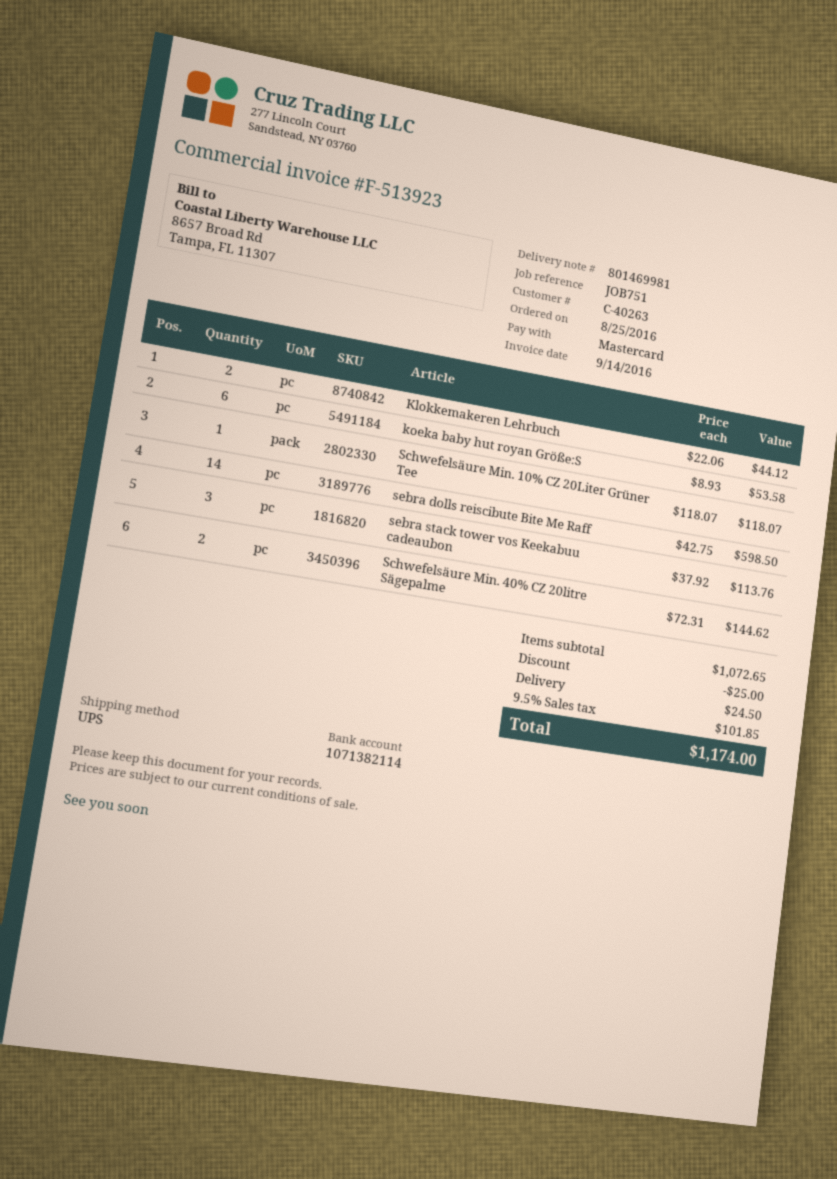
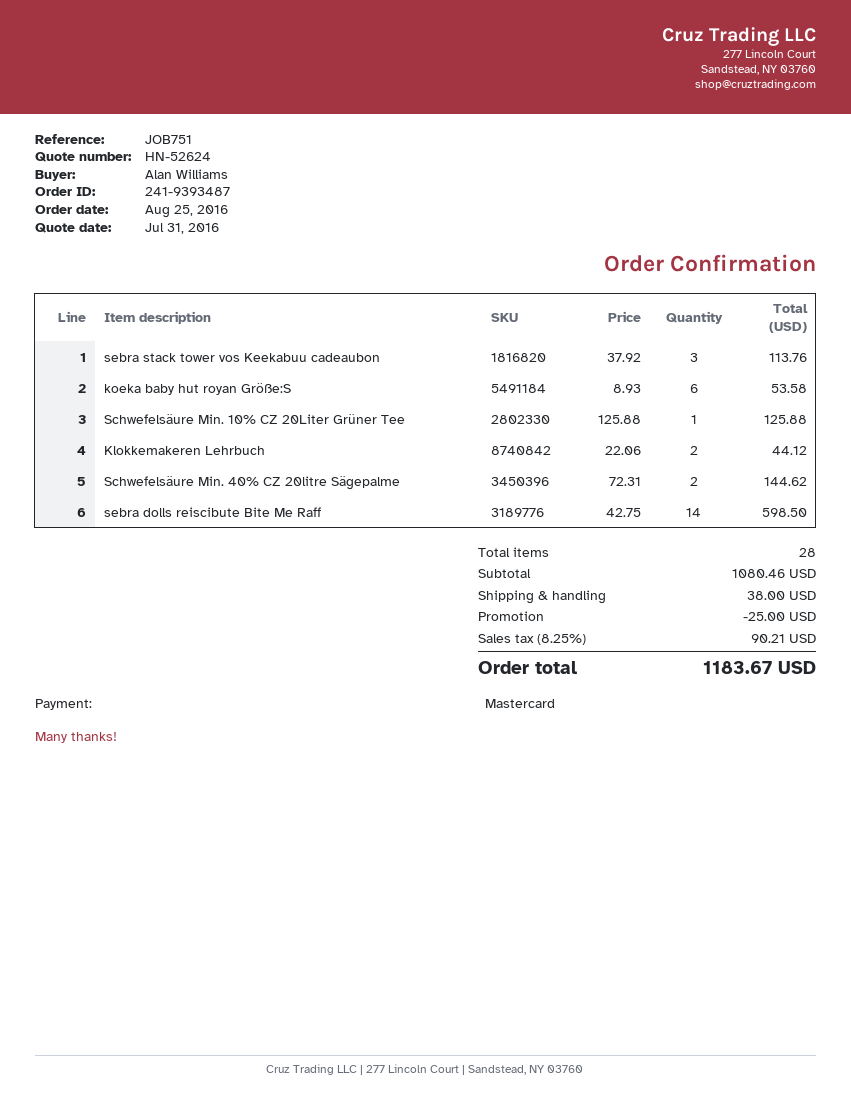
Schwefelsäure Min. 10% CZ 20Liter Grüner Tee: 1 x 118.07 = 118.07 -> 1 x 125.88 = 125.88
subtotal: 1072.65 -> 1080.46
shipping: 24.50 -> 38.00
tax: 9.5% = 101.85 -> 8.25% = 90.21
total: 1174.00 -> 1183.67

